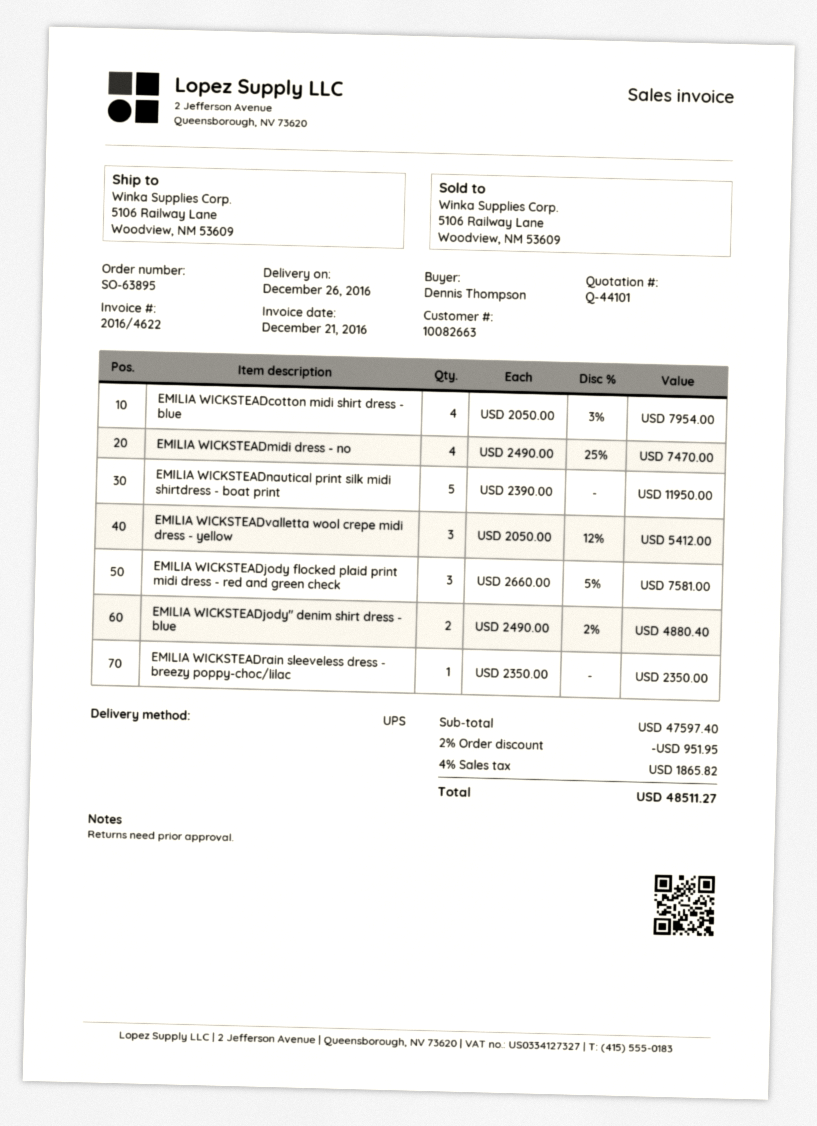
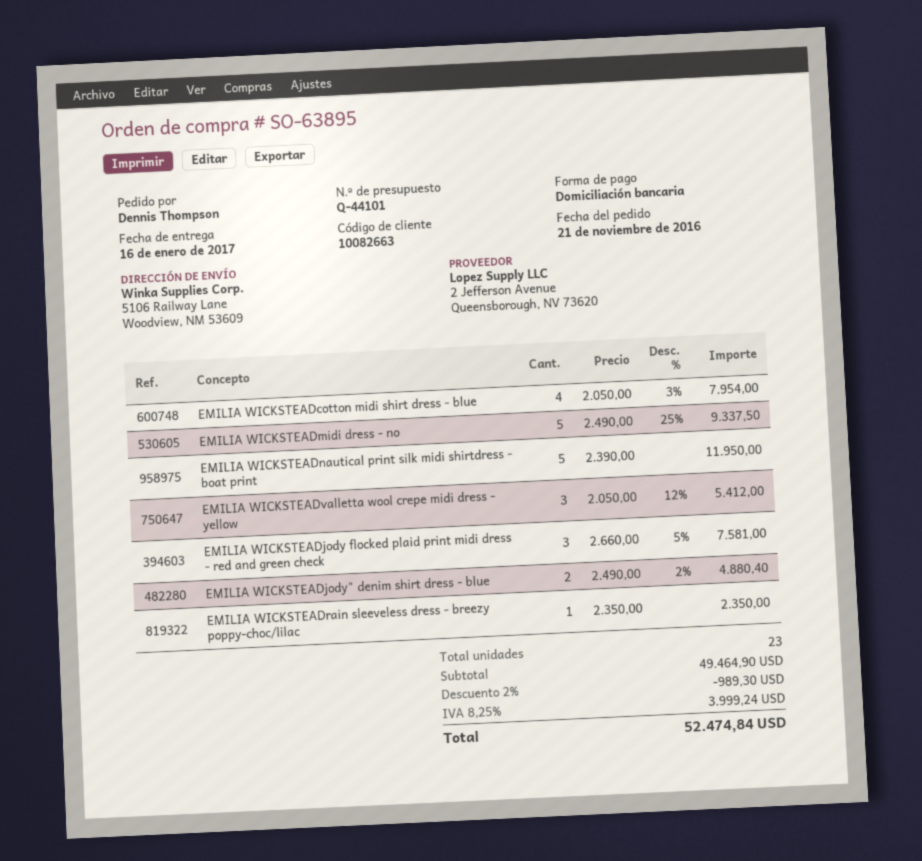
delivery date: 2016-12-26 -> 2017-01-16
EMILIA WICKSTEADmidi dress - no: 4 x 2490.00 - 25% = 7470.00 -> 5 x 2490.00 - 25% = 9337.50
subtotal: 47597.40 -> 49464.90
discount: 2% = 951.95 -> 2% = 989.30
tax: 4% = 1865.82 -> 8.25% = 3999.24
total: 48511.27 -> 52474.84

